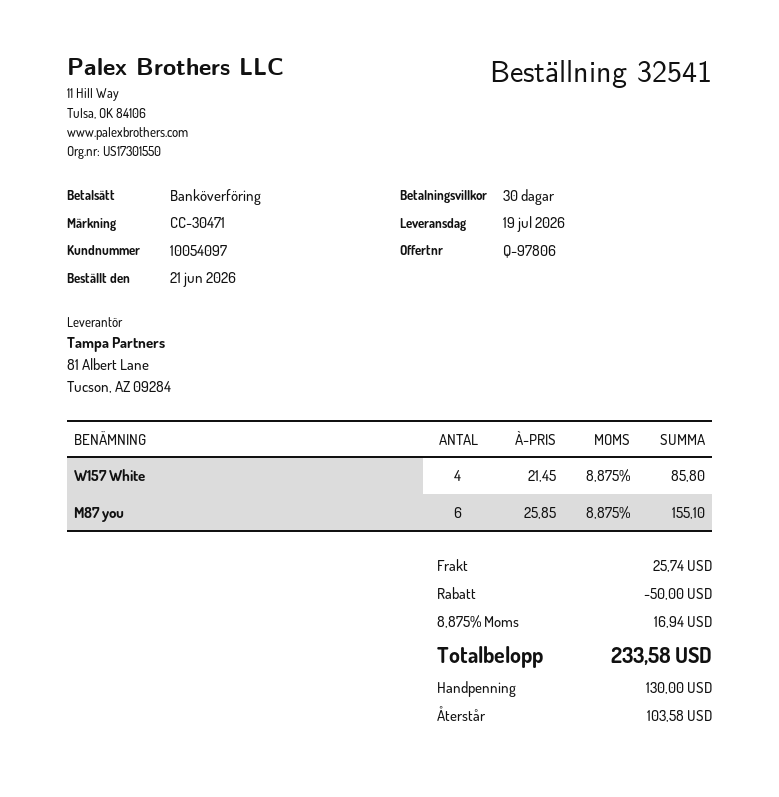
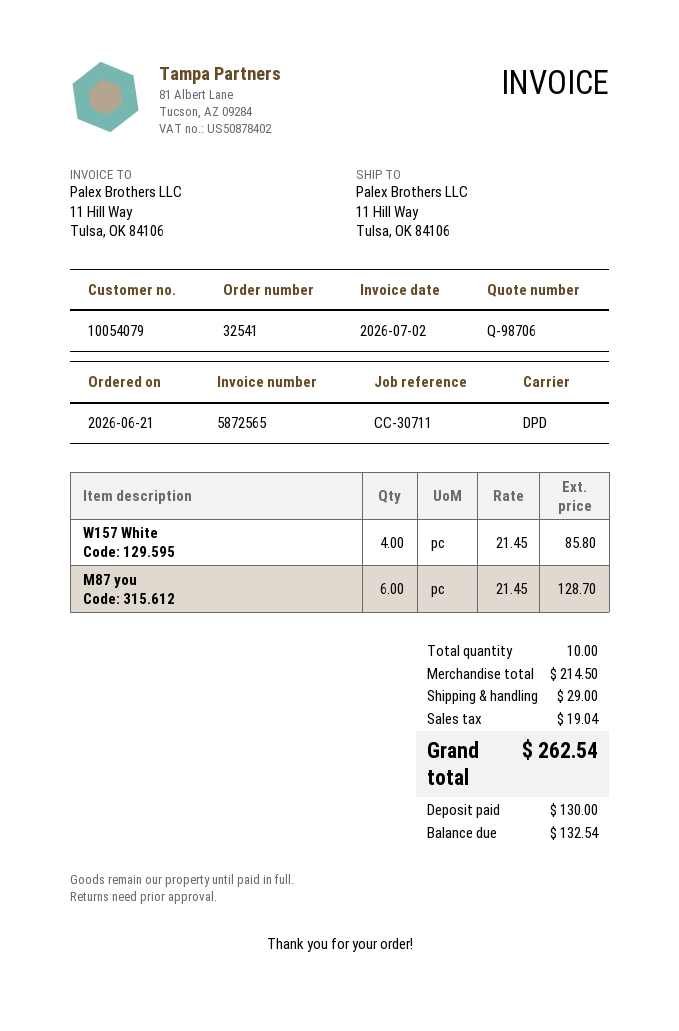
quote number: Q-97806 -> Q-98706
customer number: 10054097 -> 10054079
reference: CC-30471 -> CC-30711
M87 you: 6 x 25.85 = 155.10 -> 6 x 21.45 = 128.70
discount: 50.00 -> none
shipping: 25.74 -> 29.00
tax: 16.94 -> 19.04
total: 233.58 -> 262.54
balance: 103.58 -> 132.54

